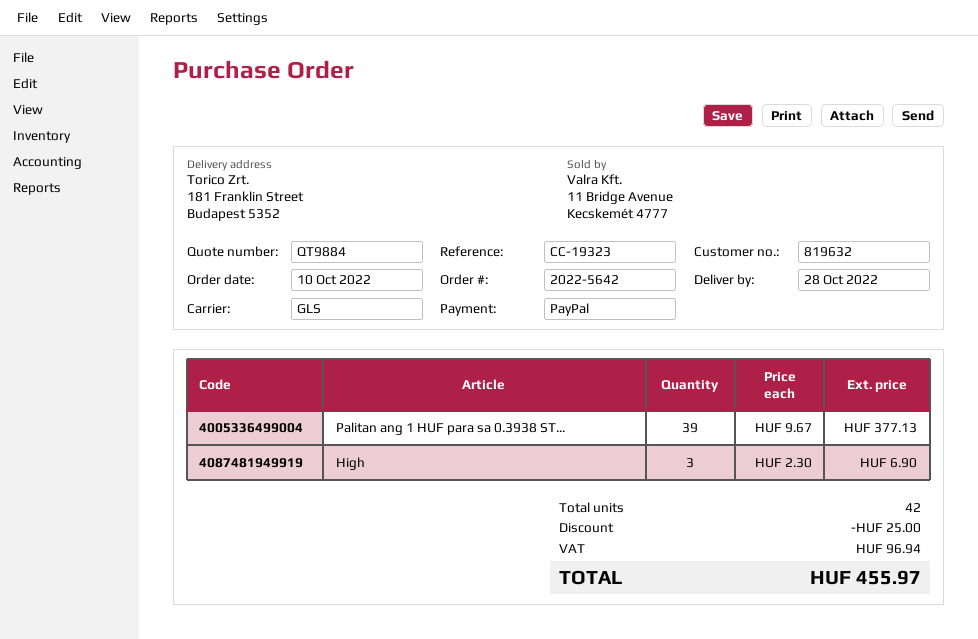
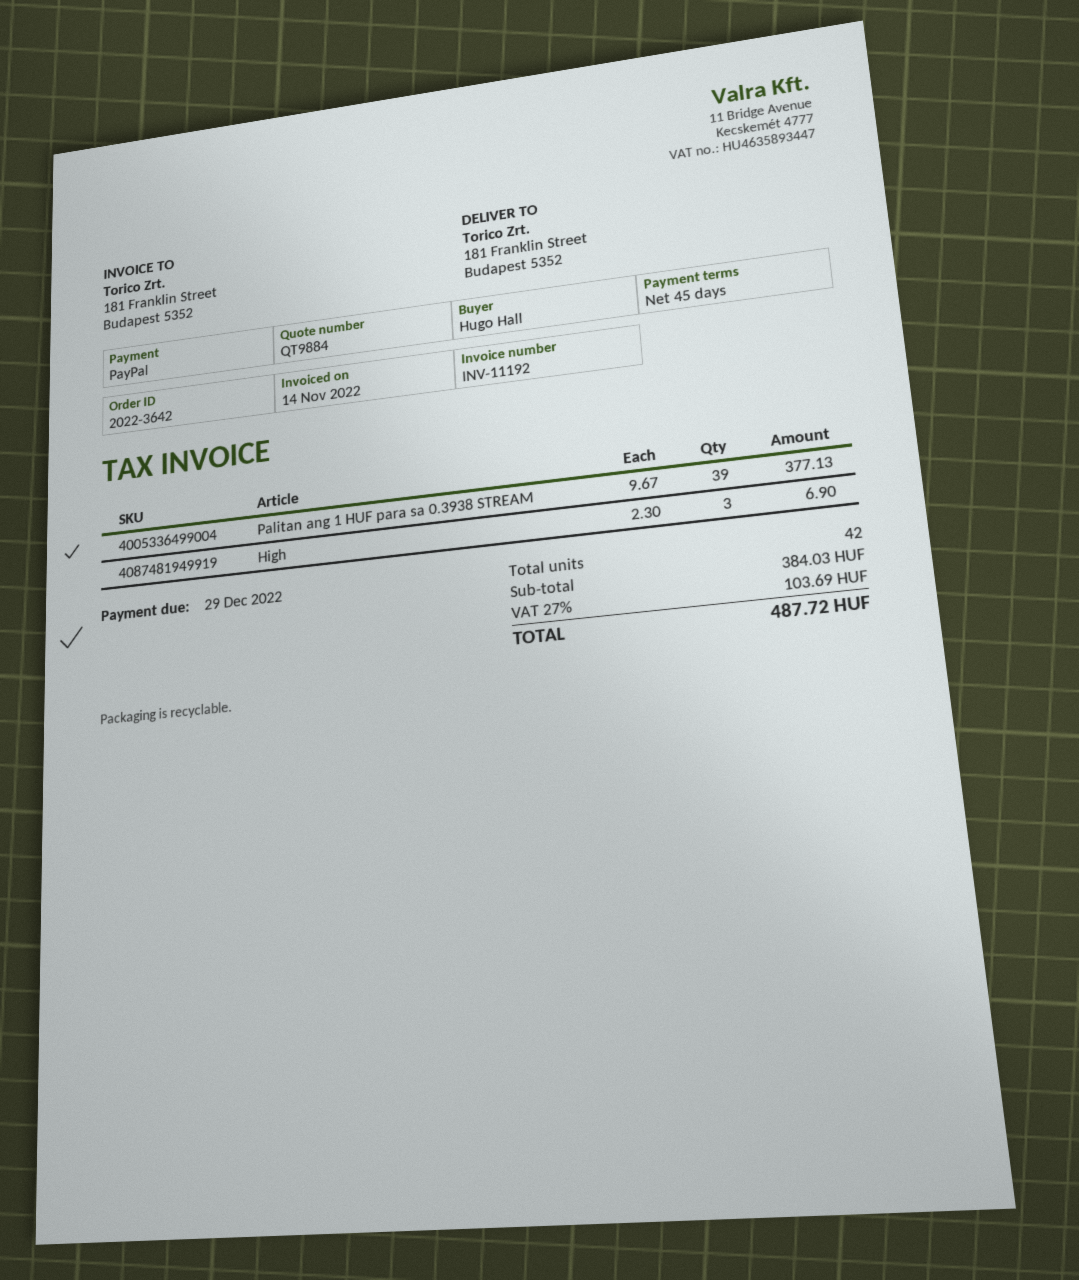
order number: 2022-5642 -> 2022-3642
discount: 25.00 -> none
tax: 96.94 -> 103.69
total: 455.97 -> 487.72

